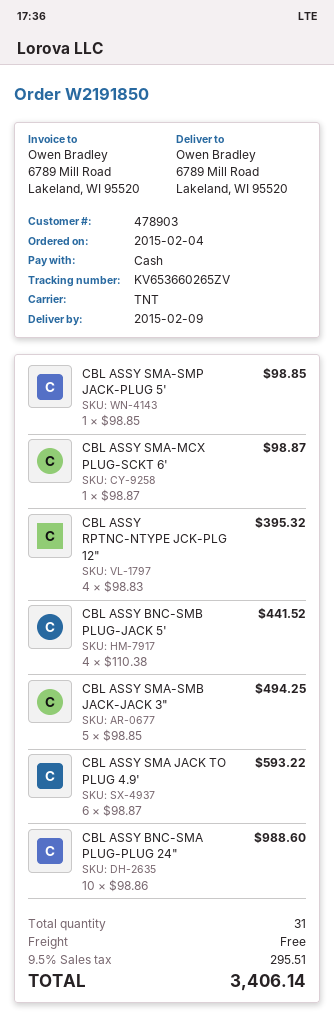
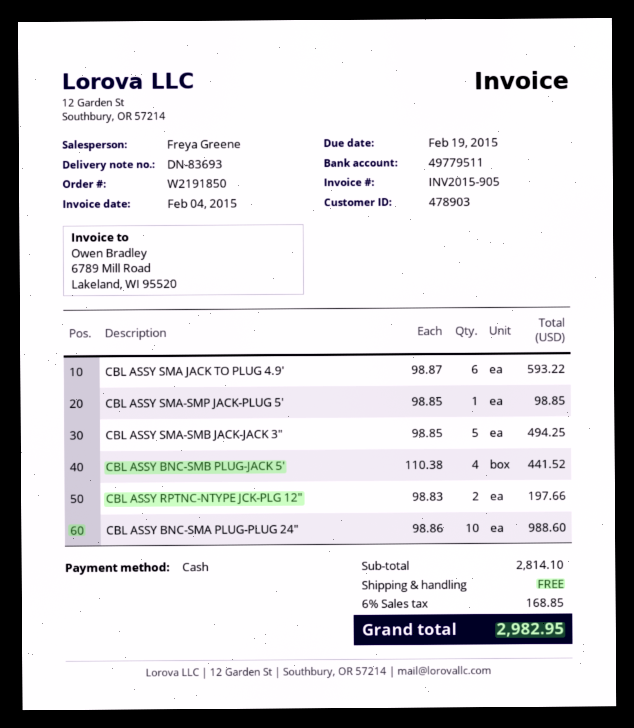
CBL ASSY SMA-MCX PLUG-SCKT 6': 1 x 98.87 = 98.87 -> none
CBL ASSY RPTNC-NTYPE JCK-PLG 12": 4 x 98.83 = 395.32 -> 2 x 98.83 = 197.66
tax: 9.5% = 295.51 -> 6% = 168.85
total: 3406.14 -> 2982.95

